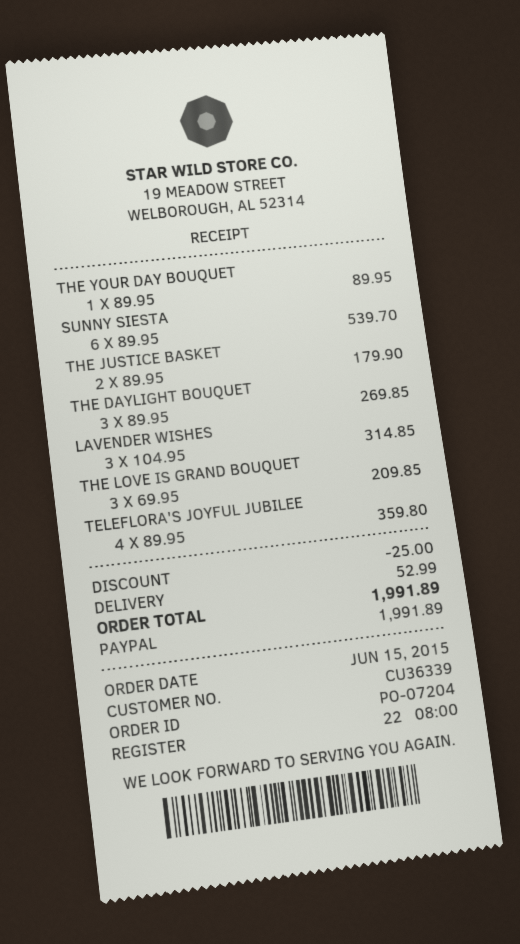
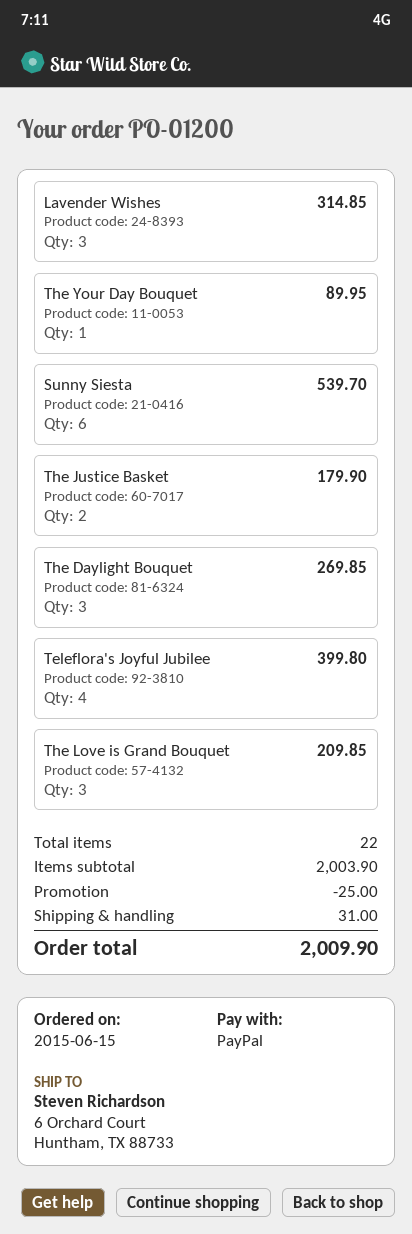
order number: PO-07204 -> PO-01200
TELEFLORA'S JOYFUL JUBILEE: 4 for 359.80 -> 4 for 399.80
shipping: 52.99 -> 31.00
total: 1991.89 -> 2009.90

